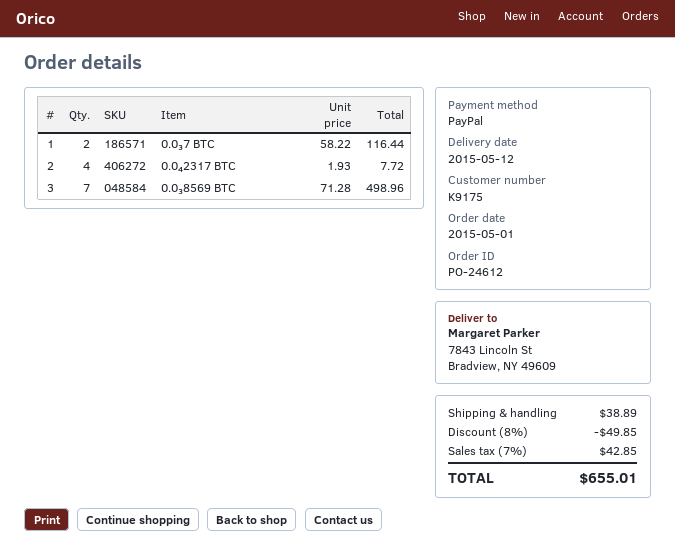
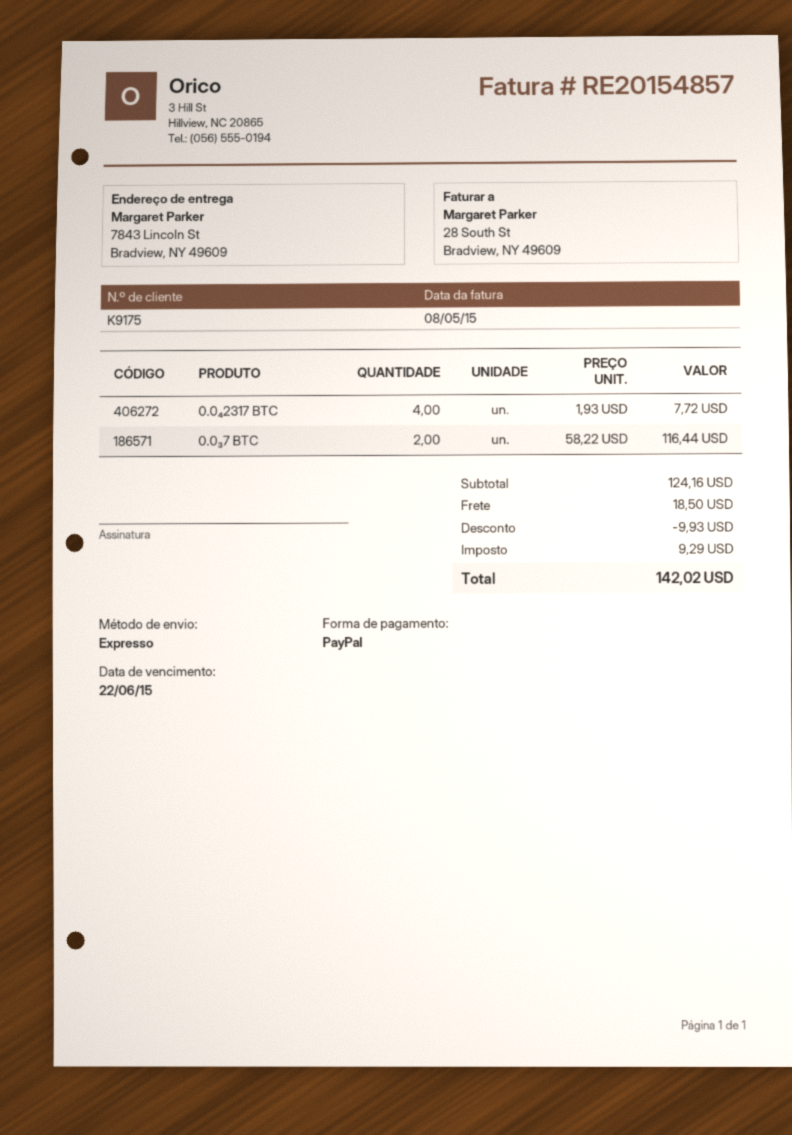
0.0₃8569 BTC: 7 x 71.28 = 498.96 -> none
discount: 49.85 -> 9.93
shipping: 38.89 -> 18.50
tax: 42.85 -> 9.29
total: 655.01 -> 142.02

